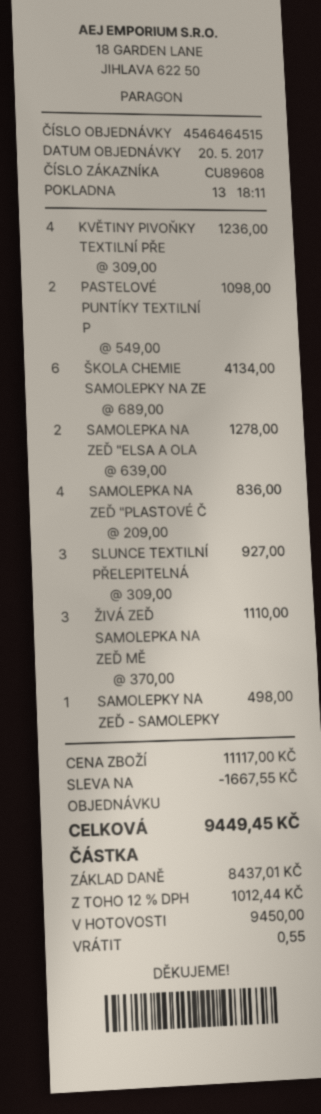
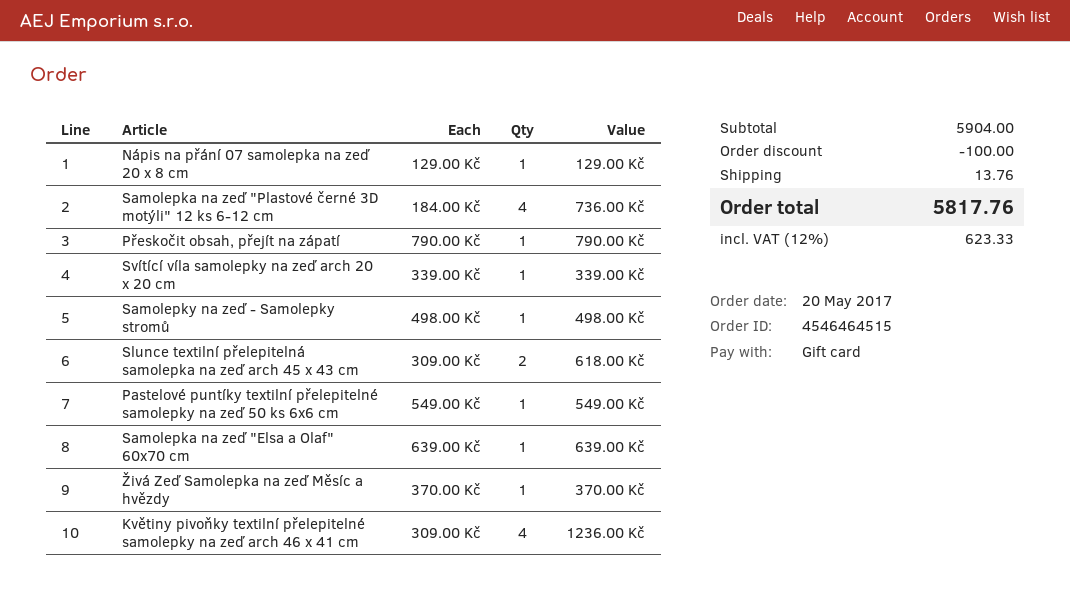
payment method: cash -> gift card
PASTELOVÉ PUNTÍKY TEXTILNÍ P: 2 x 549.00 = 1098.00 -> 1 x 549.00 = 549.00
ŠKOLA CHEMIE SAMOLEPKY NA ZE: 6 x 689.00 = 4134.00 -> none
SAMOLEPKA NA ZEĎ "ELSA A OLA: 2 x 639.00 = 1278.00 -> 1 x 639.00 = 639.00
SAMOLEPKA NA ZEĎ "PLASTOVÉ Č: 4 x 209.00 = 836.00 -> 4 x 184.00 = 736.00
SLUNCE TEXTILNÍ PŘELEPITELNÁ: 3 x 309.00 = 927.00 -> 2 x 309.00 = 618.00
ŽIVÁ ZEĎ SAMOLEPKA NA ZEĎ MĚ: 3 x 370.00 = 1110.00 -> 1 x 370.00 = 370.00
Nápis na přání 07 samolepka na zeď 20 x 8 cm: none -> 1 x 129.00 = 129.00
Přeskočit obsah, přejít na zápatí: none -> 1 x 790.00 = 790.00
Svítící víla samolepky na zeď arch 20 x 20 cm: none -> 1 x 339.00 = 339.00
subtotal: 11117.00 -> 5904.00
discount: 1667.55 -> 100.00
shipping: none -> 13.76
tax: 12% = 1012.44 -> 12% = 623.33
total: 9449.45 -> 5817.76

